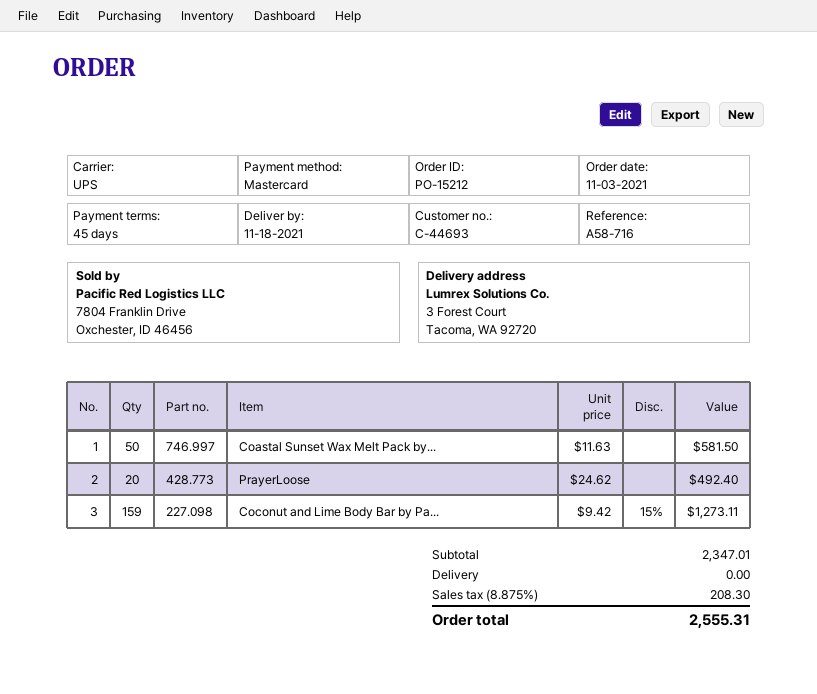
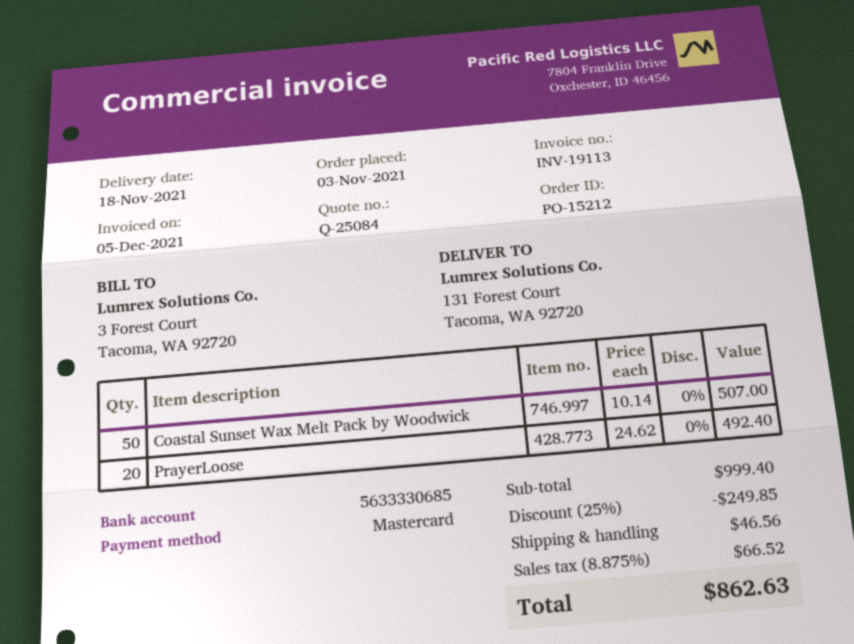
ship to: 3 Forest Court, Tacoma, WA 92720 -> 131 Forest Court, Tacoma, WA 92720
Coastal Sunset Wax Melt Pack by...: 50 x 11.63 = 581.50 -> 50 x 10.14 = 507.00
Coconut and Lime Body Bar by Pa...: 159 x 9.42 - 15% = 1273.11 -> none
subtotal: 2347.01 -> 999.40
discount: none -> 25% = 249.85
shipping: 0.00 -> 46.56
tax: 8.875% = 208.30 -> 8.875% = 66.52
total: 2555.31 -> 862.63

